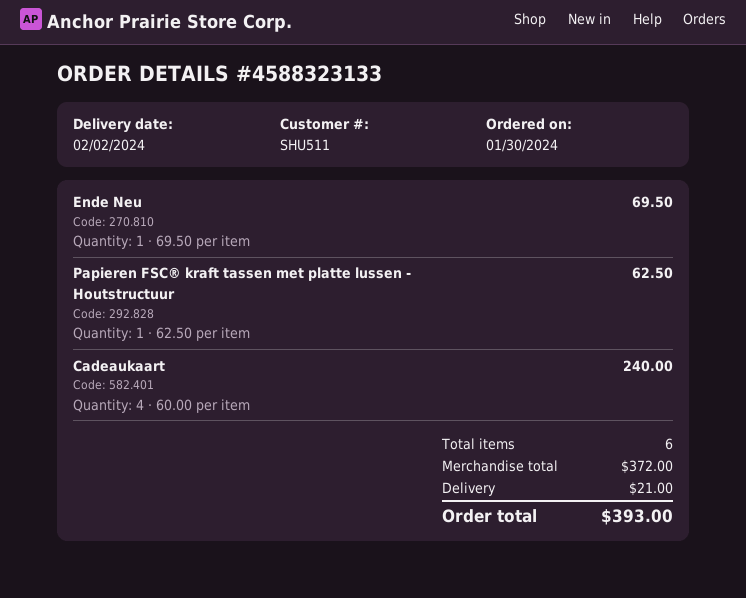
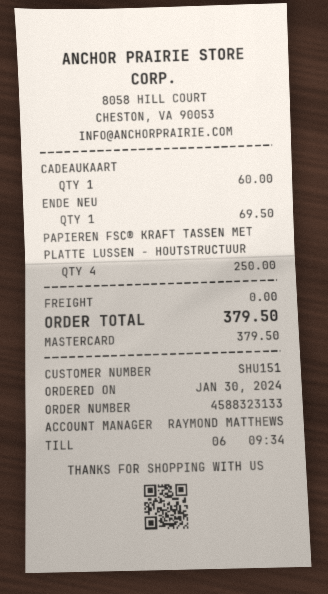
customer number: SHU511 -> SHU151
Papieren FSC® kraft tassen met platte lussen - Houtstructuur: 1 for 62.50 -> 4 for 250.00
Cadeaukaart: 4 for 240.00 -> 1 for 60.00
shipping: 21.00 -> 0.00
total: 393.00 -> 379.50

